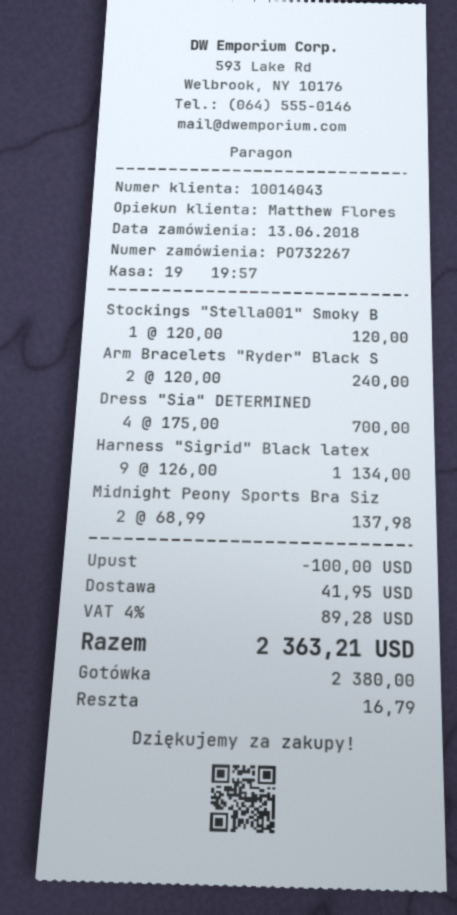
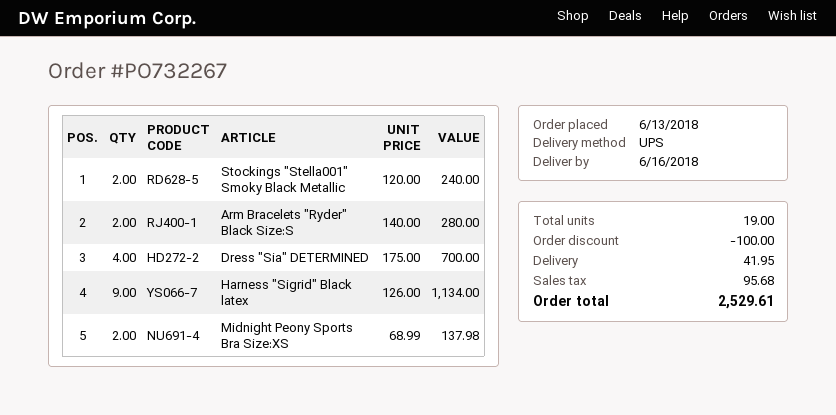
Stockings "Stella001" Smoky B: 1 x 120.00 = 120.00 -> 2 x 120.00 = 240.00
Arm Bracelets "Ryder" Black S: 2 x 120.00 = 240.00 -> 2 x 140.00 = 280.00
tax: 89.28 -> 95.68
total: 2363.21 -> 2529.61

